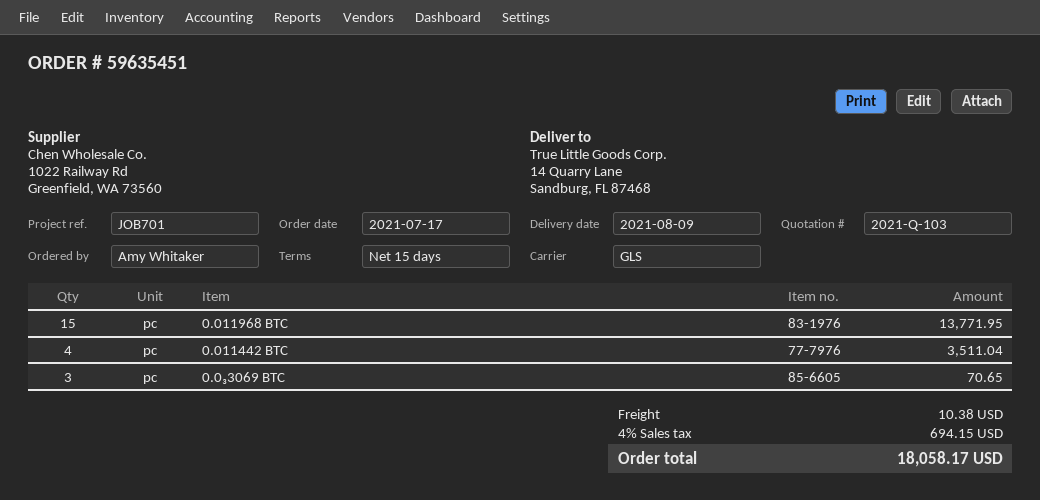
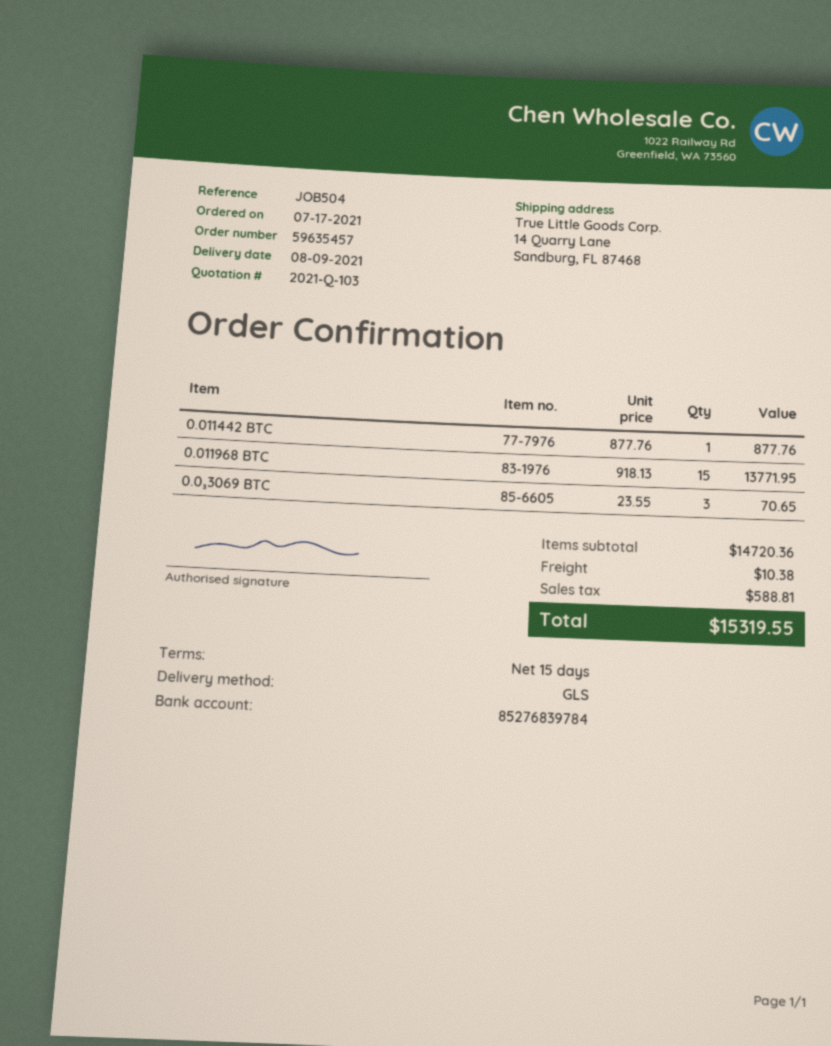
order number: 59635451 -> 59635457
reference: JOB701 -> JOB504
0.011442 BTC: 4 for 3511.04 -> 1 for 877.76
tax: 694.15 -> 588.81
total: 18058.17 -> 15319.55

